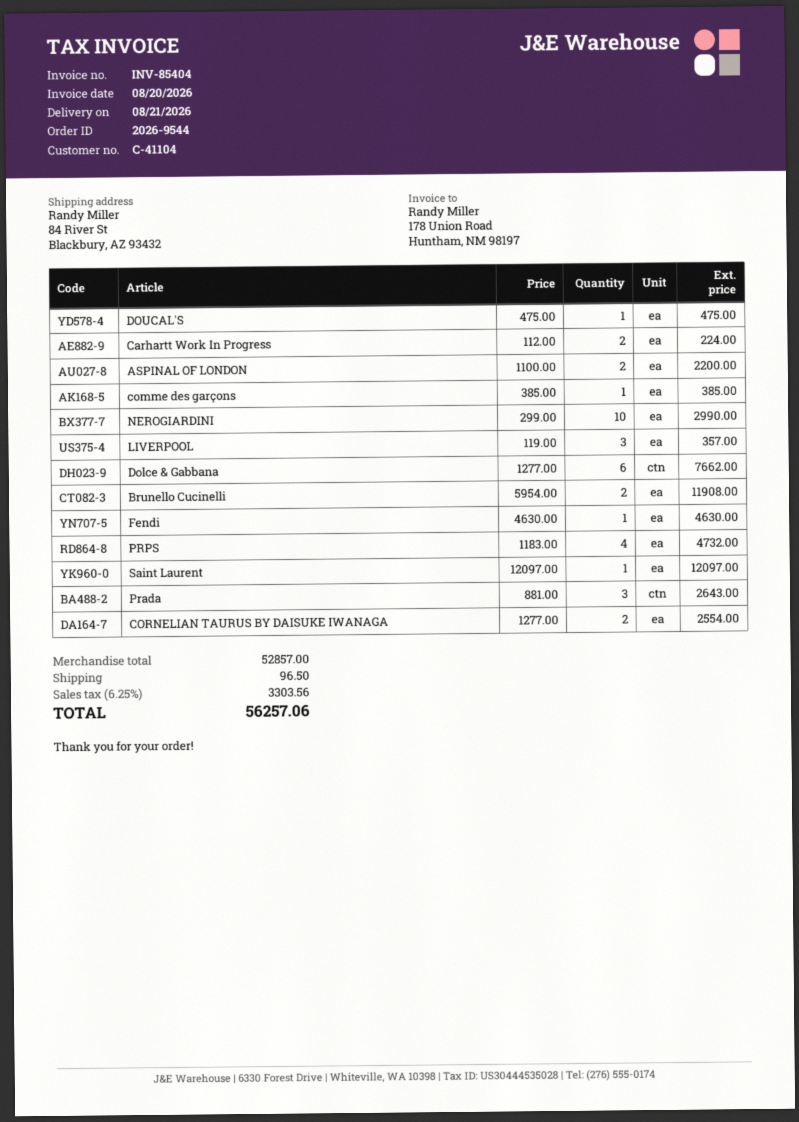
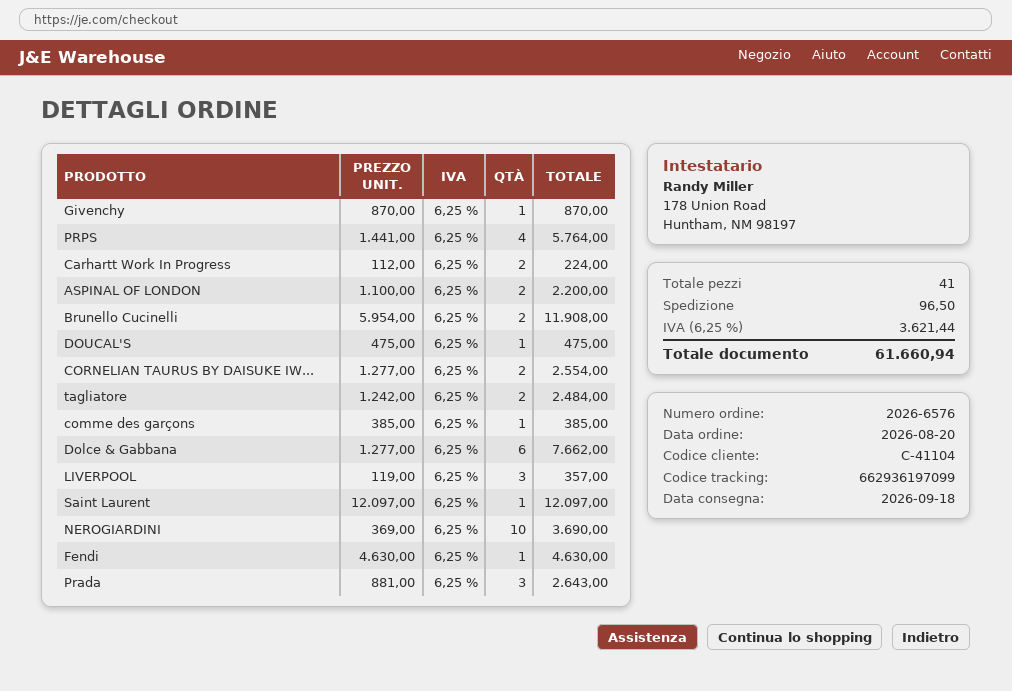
order number: 2026-9544 -> 2026-6576
delivery date: 2026-08-21 -> 2026-09-18
NEROGIARDINI: 10 x 299.00 = 2990.00 -> 10 x 369.00 = 3690.00
PRPS: 4 x 1183.00 = 4732.00 -> 4 x 1441.00 = 5764.00
Givenchy: none -> 1 x 870.00 = 870.00
tagliatore: none -> 2 x 1242.00 = 2484.00
tax: 6.25% = 3303.56 -> 6.25% = 3621.44
total: 56257.06 -> 61660.94

